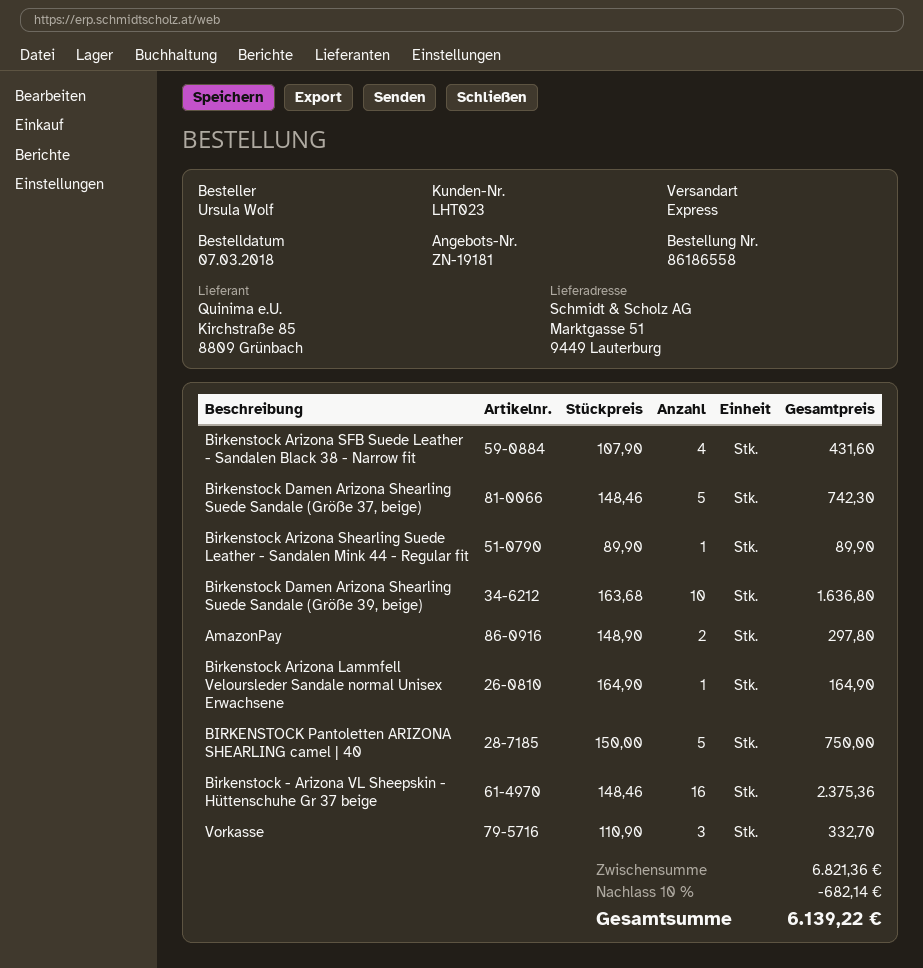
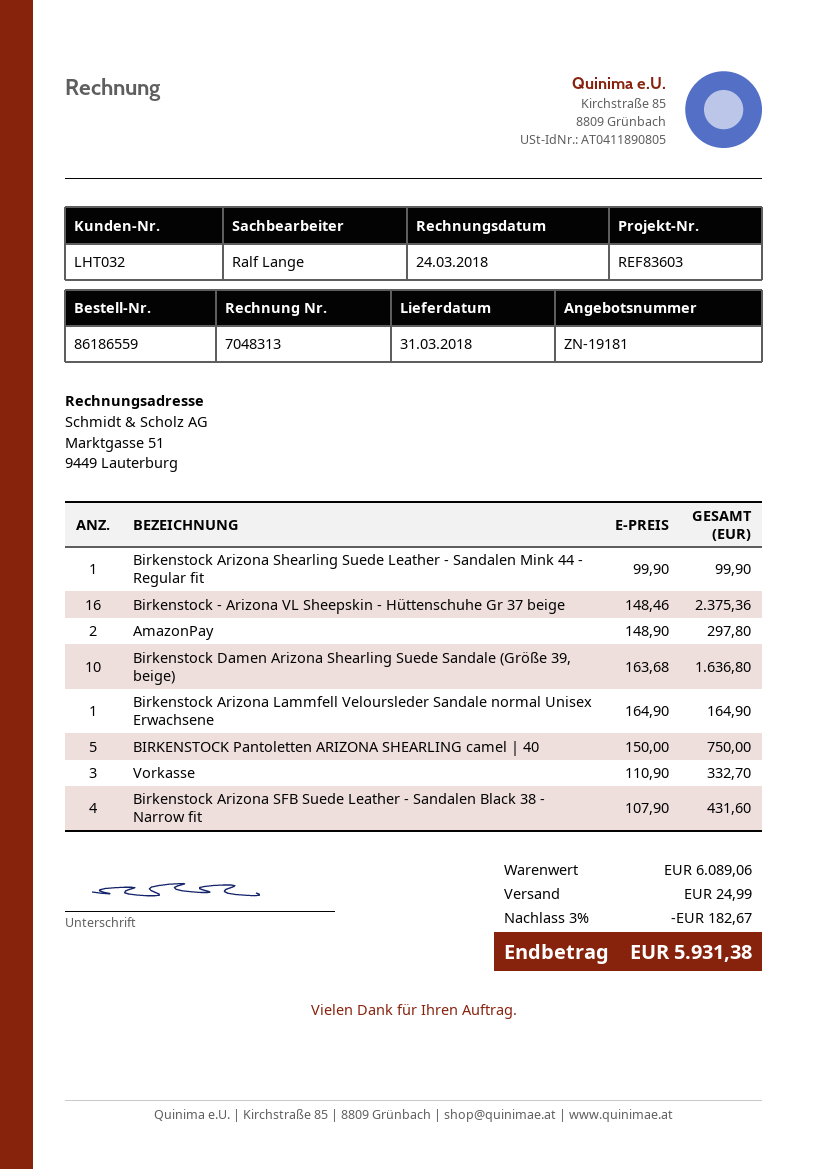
order number: 86186558 -> 86186559
customer number: LHT023 -> LHT032
Birkenstock Damen Arizona Shearling Suede Sandale (Größe 37, beige): 5 x 148.46 = 742.30 -> none
Birkenstock Arizona Shearling Suede Leather - Sandalen Mink 44 - Regular fit: 1 x 89.90 = 89.90 -> 1 x 99.90 = 99.90
subtotal: 6821.36 -> 6089.06
discount: 10% = 682.14 -> 3% = 182.67
shipping: none -> 24.99
total: 6139.22 -> 5931.38

